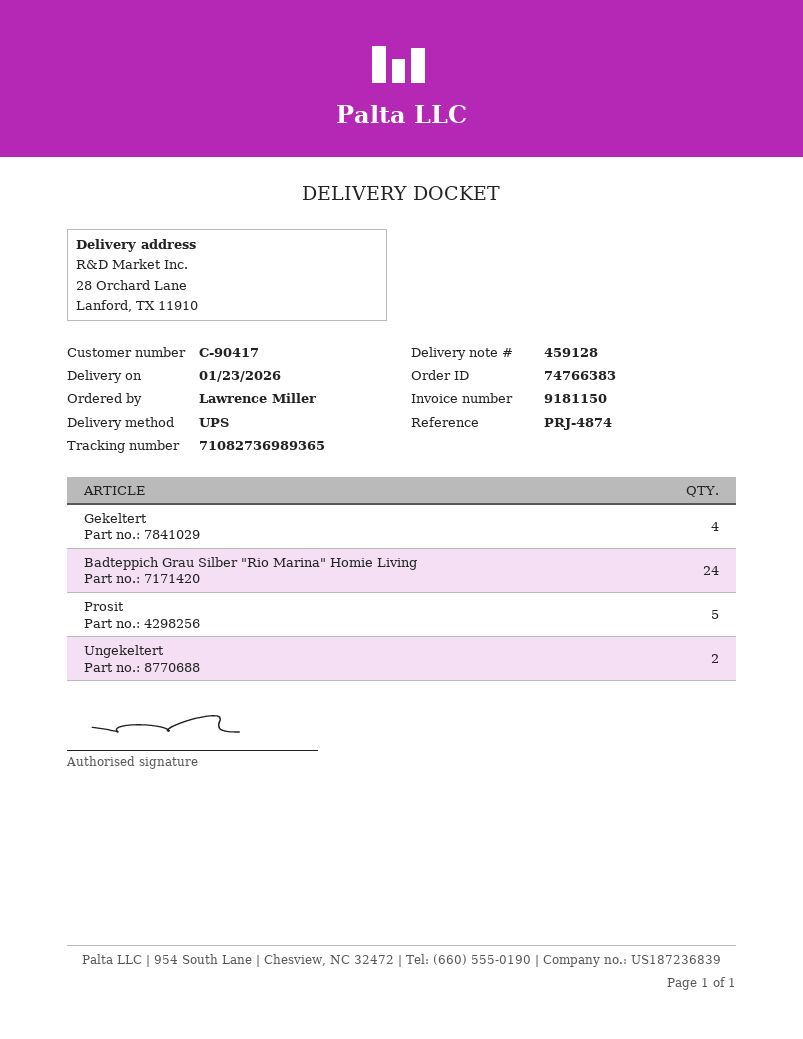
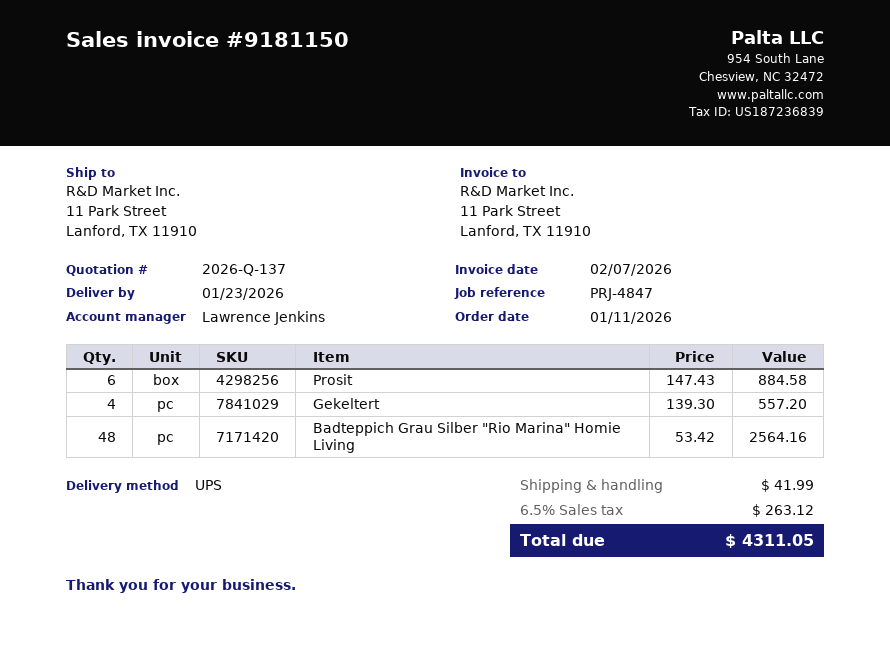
reference: PRJ-4874 -> PRJ-4847
ship to: 28 Orchard Lane, Lanford, TX 11910 -> 11 Park Street, Lanford, TX 11910
Badteppich Grau Silber "Rio Marina" Homie Living: 24 -> 48
Prosit: 5 -> 6
Ungekeltert: 2 -> none

